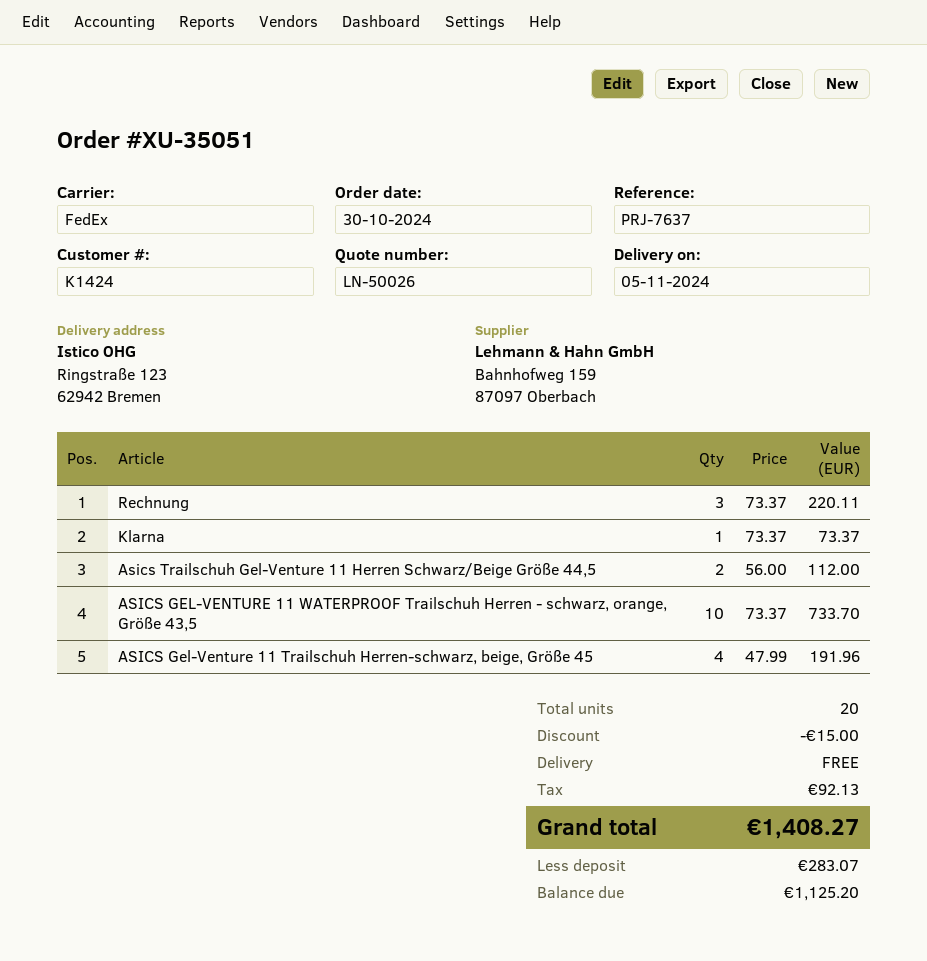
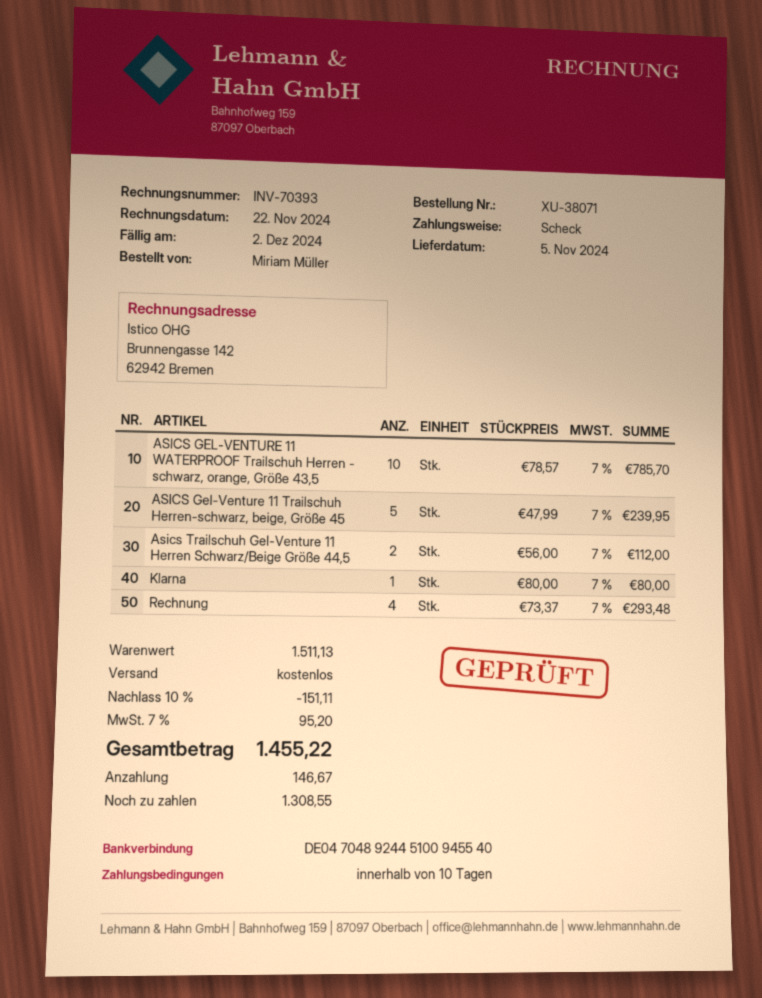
order number: XU-35051 -> XU-38071
Rechnung: 3 x 73.37 = 220.11 -> 4 x 73.37 = 293.48
Klarna: 1 x 73.37 = 73.37 -> 1 x 80.00 = 80.00
ASICS GEL-VENTURE 11 WATERPROOF Trailschuh Herren - schwarz, orange, Größe 43,5: 10 x 73.37 = 733.70 -> 10 x 78.57 = 785.70
ASICS Gel-Venture 11 Trailschuh Herren-schwarz, beige, Größe 45: 4 x 47.99 = 191.96 -> 5 x 47.99 = 239.95
discount: 15.00 -> 151.11
tax: 92.13 -> 95.20
total: 1408.27 -> 1455.22
deposit: 283.07 -> 146.67
balance: 1125.20 -> 1308.55

